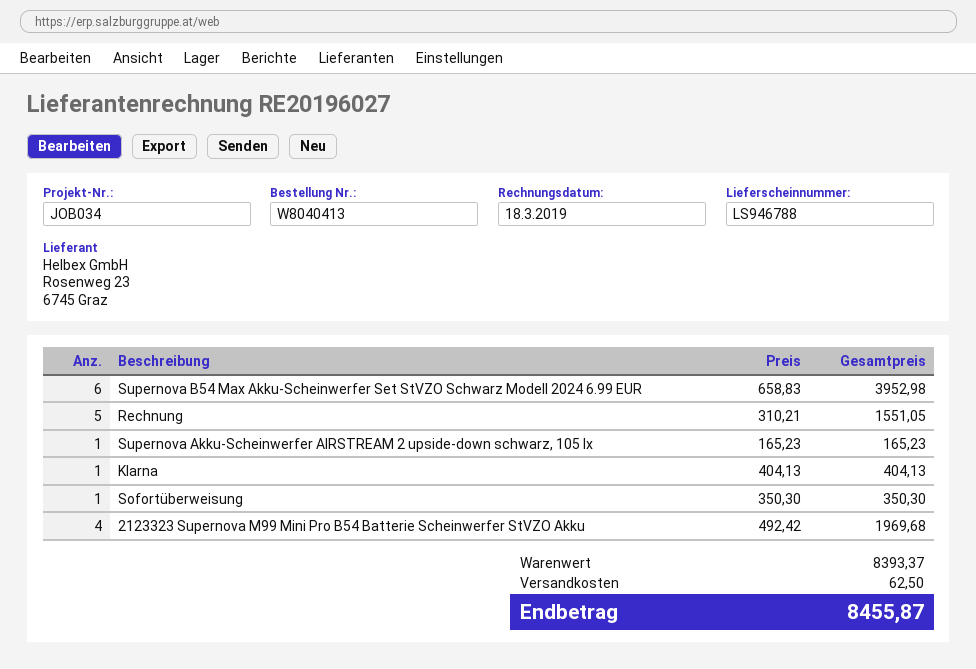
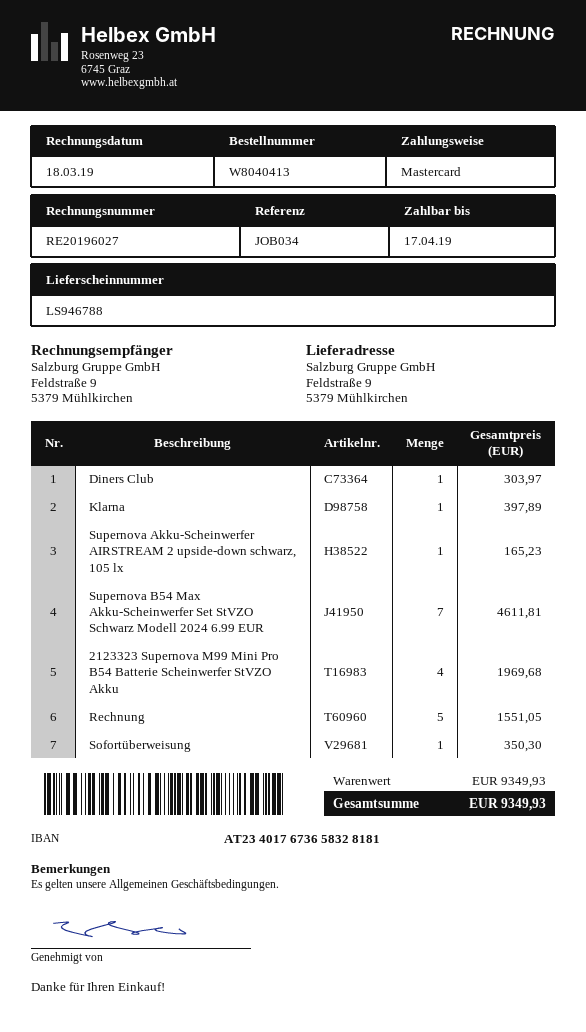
Supernova B54 Max Akku-Scheinwerfer Set StVZO Schwarz Modell 2024 6.99 EUR: 6 for 3952.98 -> 7 for 4611.81
Klarna: 1 for 404.13 -> 1 for 397.89
Diners Club: none -> 1 for 303.97
subtotal: 8393.37 -> 9349.93
shipping: 62.50 -> none
total: 8455.87 -> 9349.93

